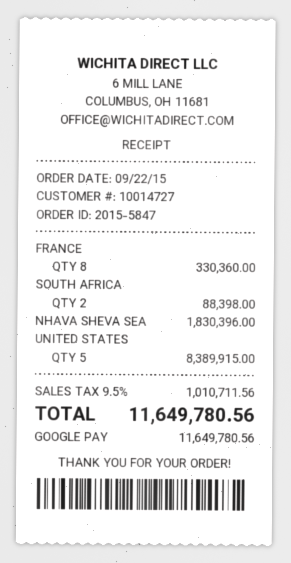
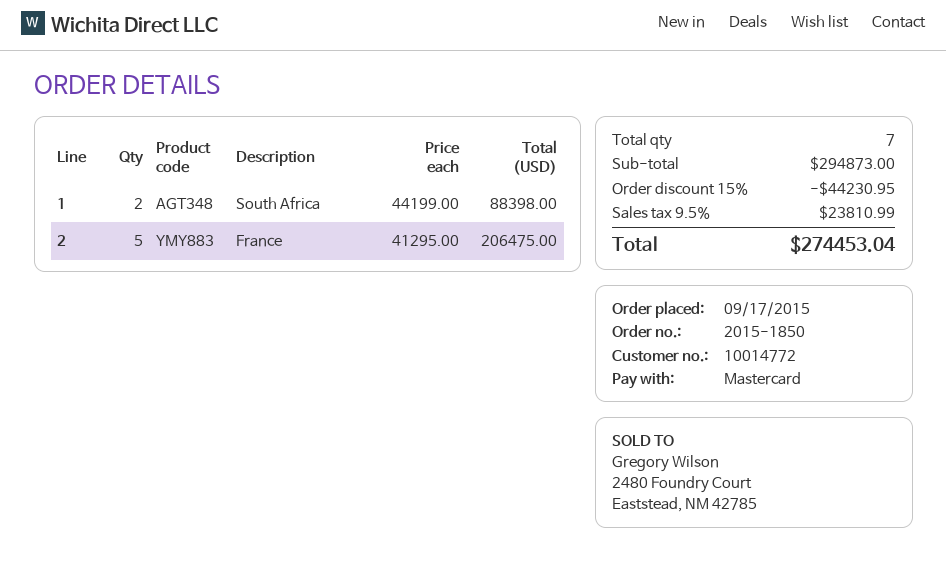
order number: 2015-5847 -> 2015-1850
order date: 2015-09-22 -> 2015-09-17
customer number: 10014727 -> 10014772
payment method: Google Pay -> Mastercard
FRANCE: 8 for 330360.00 -> 5 for 206475.00
NHAVA SHEVA SEA: 1 for 1830396.00 -> none
UNITED STATES: 5 for 8389915.00 -> none
discount: none -> 15% = 44230.95
tax: 9.5% = 1010711.56 -> 9.5% = 23810.99
total: 11649780.56 -> 274453.04

